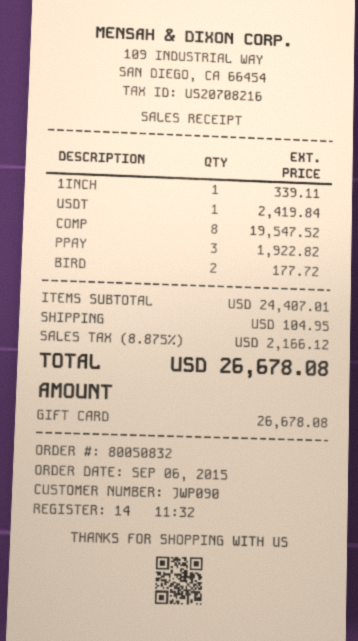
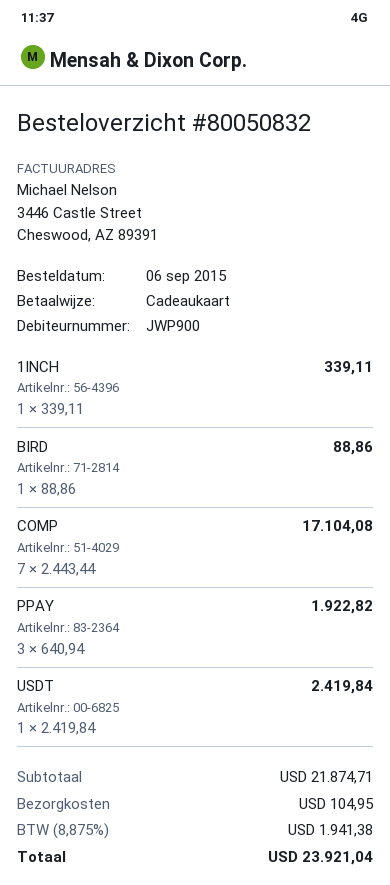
customer number: JWP090 -> JWP900
COMP: 8 for 19547.52 -> 7 for 17104.08
BIRD: 2 for 177.72 -> 1 for 88.86
subtotal: 24407.01 -> 21874.71
tax: 8.875% = 2166.12 -> 8.875% = 1941.38
total: 26678.08 -> 23921.04

